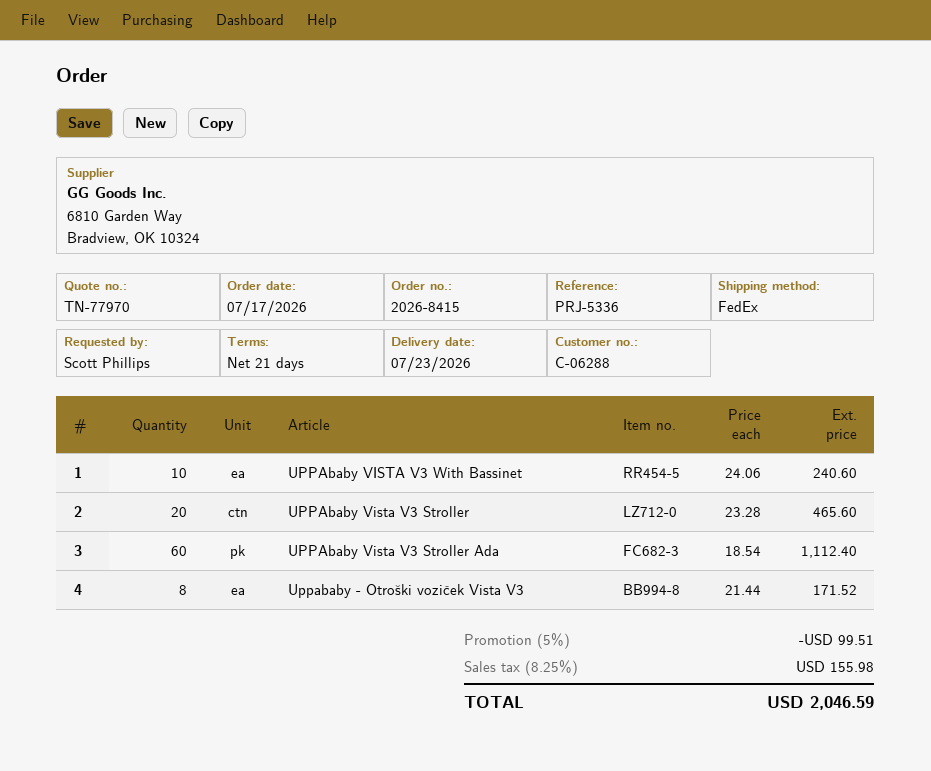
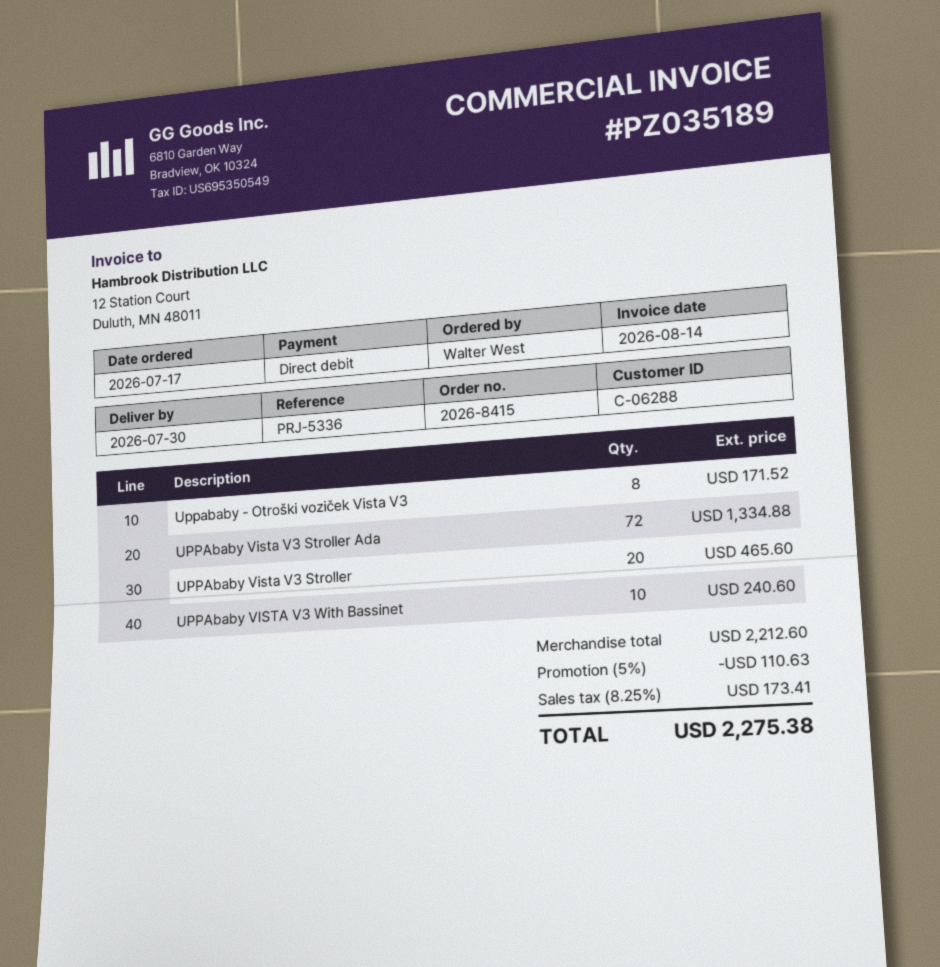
delivery date: 2026-07-23 -> 2026-07-30
ordered by: Scott Phillips -> Walter West
UPPAbaby Vista V3 Stroller Ada: 60 for 1112.40 -> 72 for 1334.88
discount: 5% = 99.51 -> 5% = 110.63
tax: 8.25% = 155.98 -> 8.25% = 173.41
total: 2046.59 -> 2275.38

